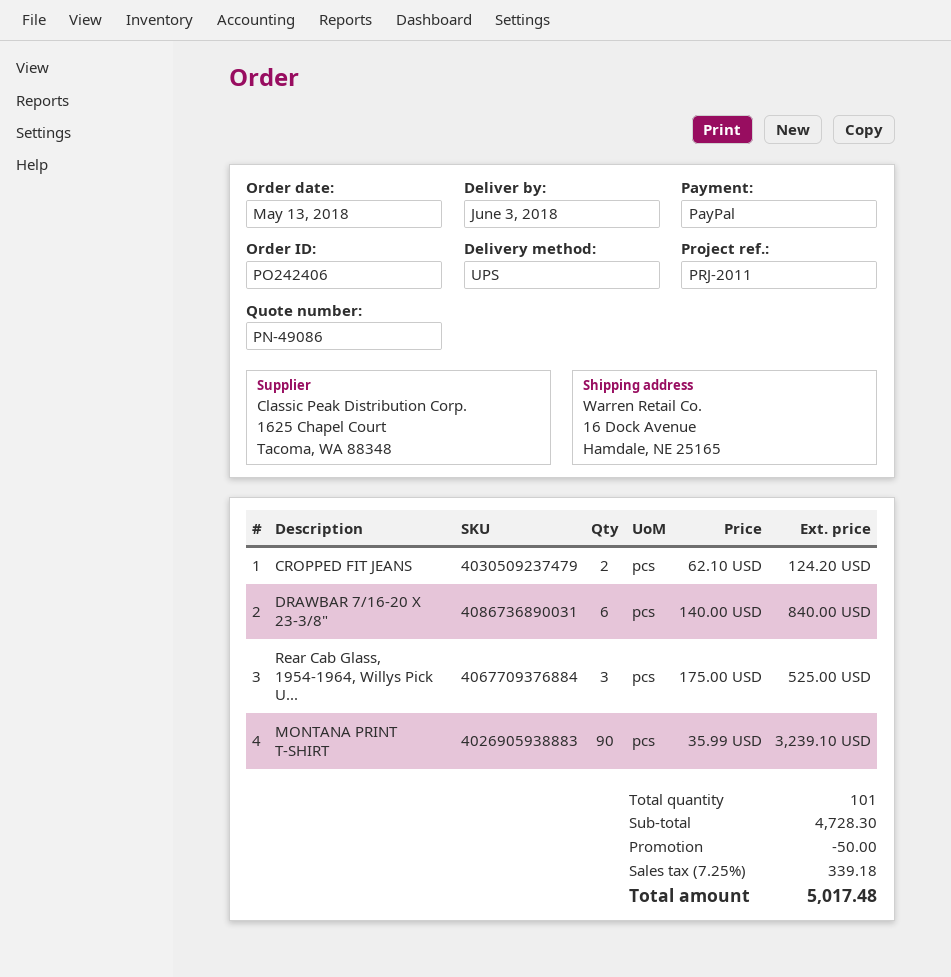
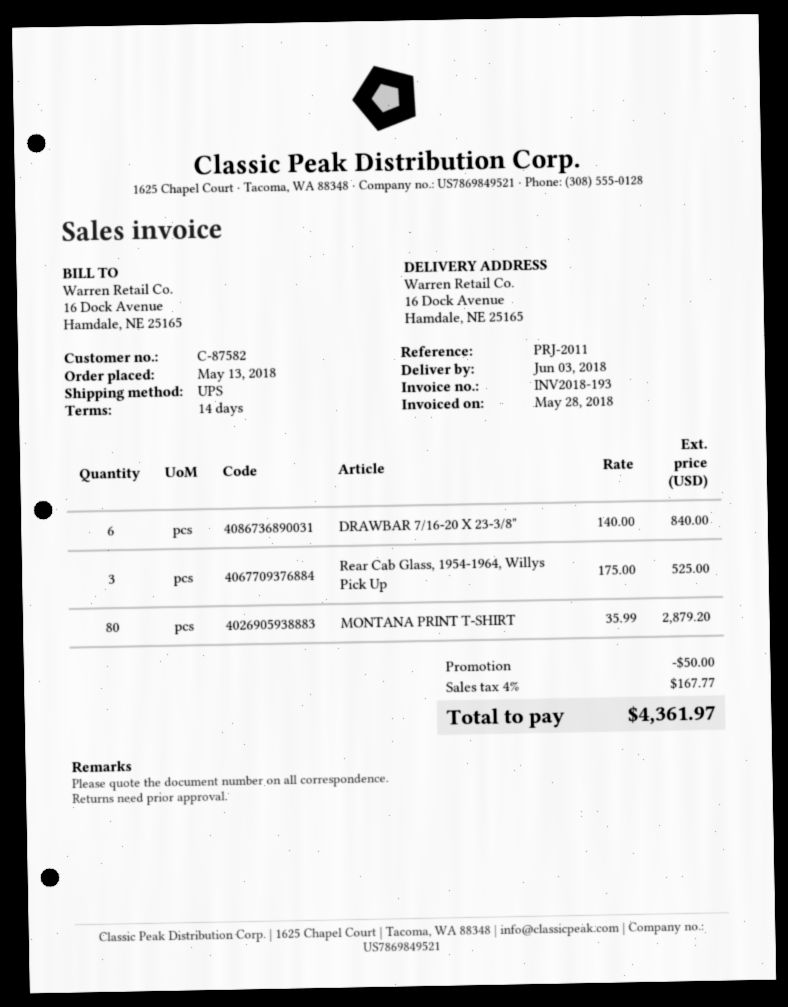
CROPPED FIT JEANS: 2 x 62.10 = 124.20 -> none
MONTANA PRINT T-SHIRT: 90 x 35.99 = 3239.10 -> 80 x 35.99 = 2879.20
tax: 7.25% = 339.18 -> 4% = 167.77
total: 5017.48 -> 4361.97

